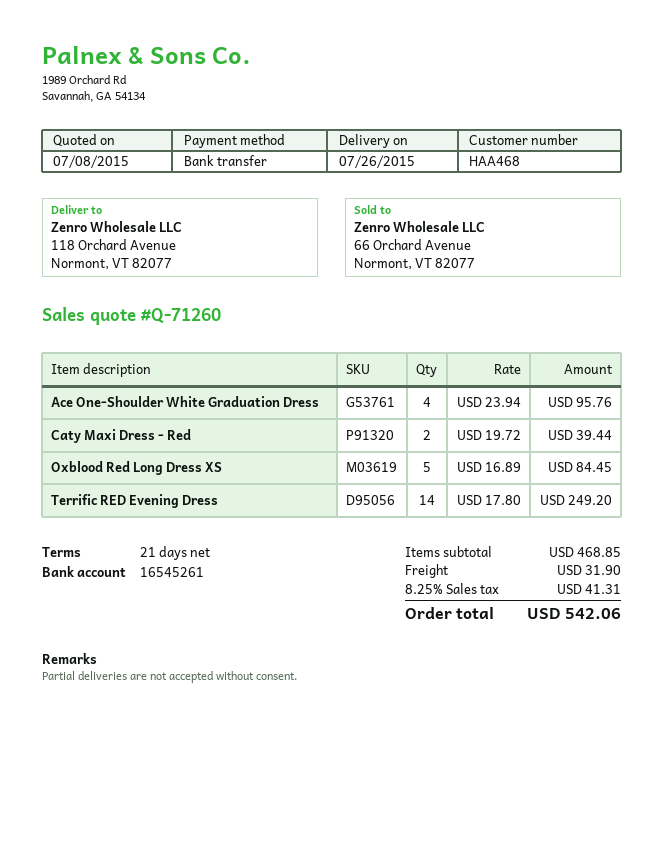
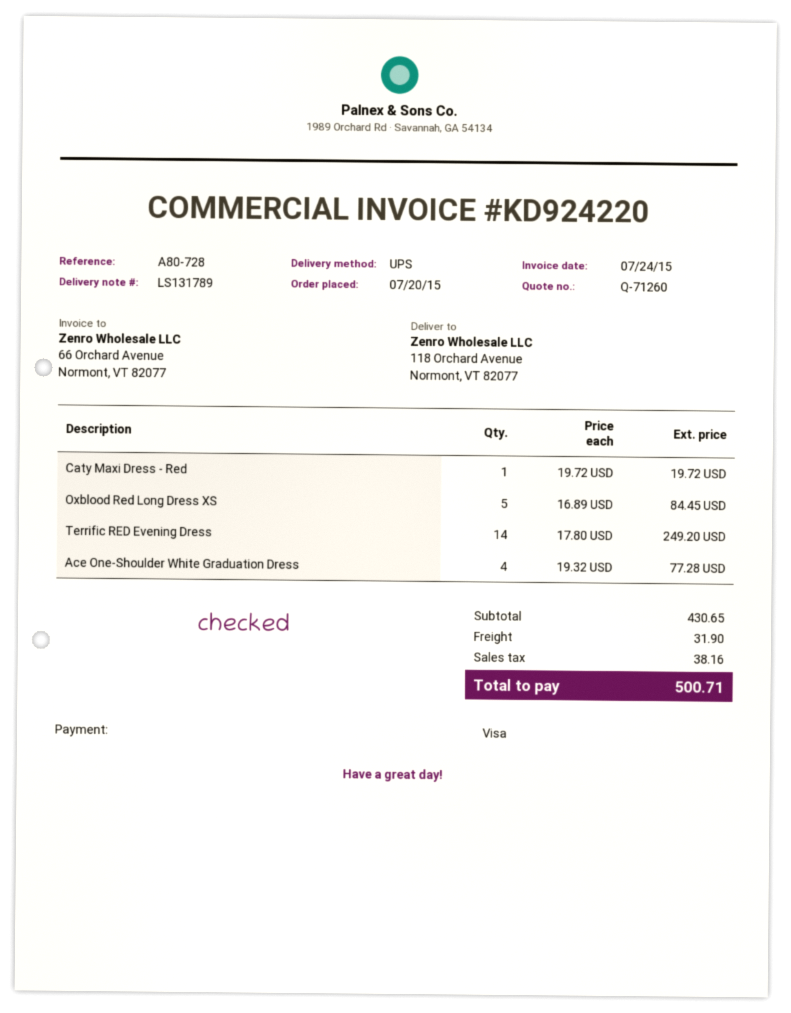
payment method: bank transfer -> Visa
Ace One-Shoulder White Graduation Dress: 4 x 23.94 = 95.76 -> 4 x 19.32 = 77.28
Caty Maxi Dress - Red: 2 x 19.72 = 39.44 -> 1 x 19.72 = 19.72
subtotal: 468.85 -> 430.65
tax: 41.31 -> 38.16
total: 542.06 -> 500.71

